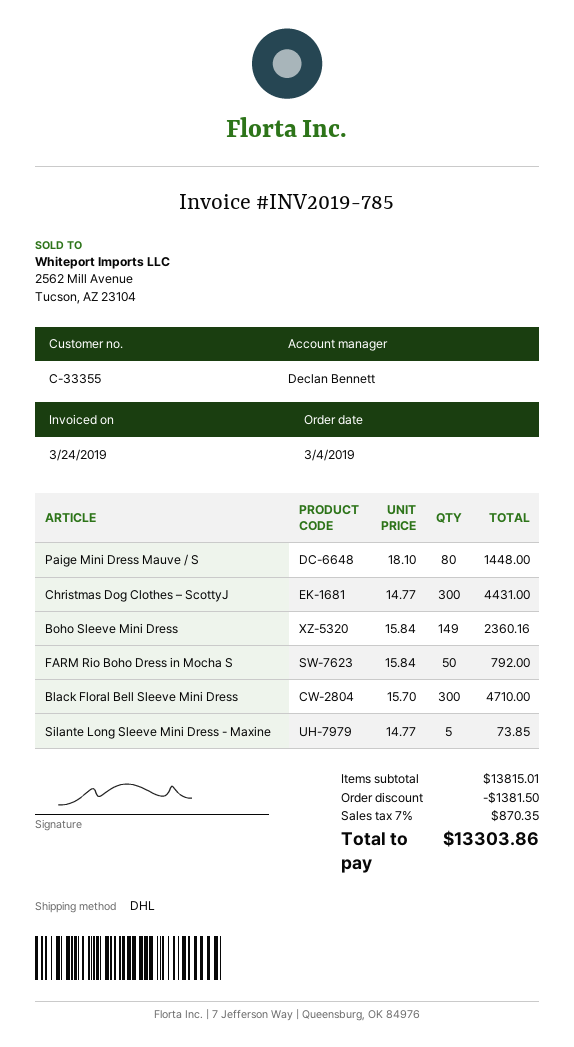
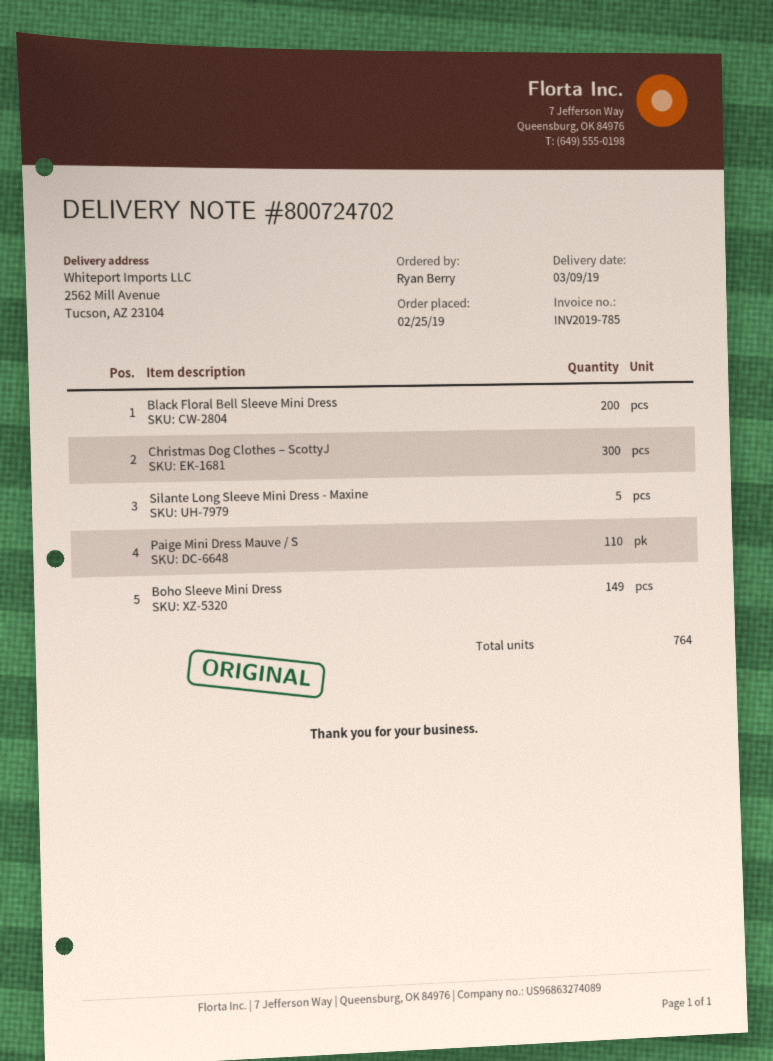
order date: 2019-03-04 -> 2019-02-25
Paige Mini Dress Mauve / S: 80 -> 110
FARM Rio Boho Dress in Mocha S: 50 -> none
Black Floral Bell Sleeve Mini Dress: 300 -> 200

